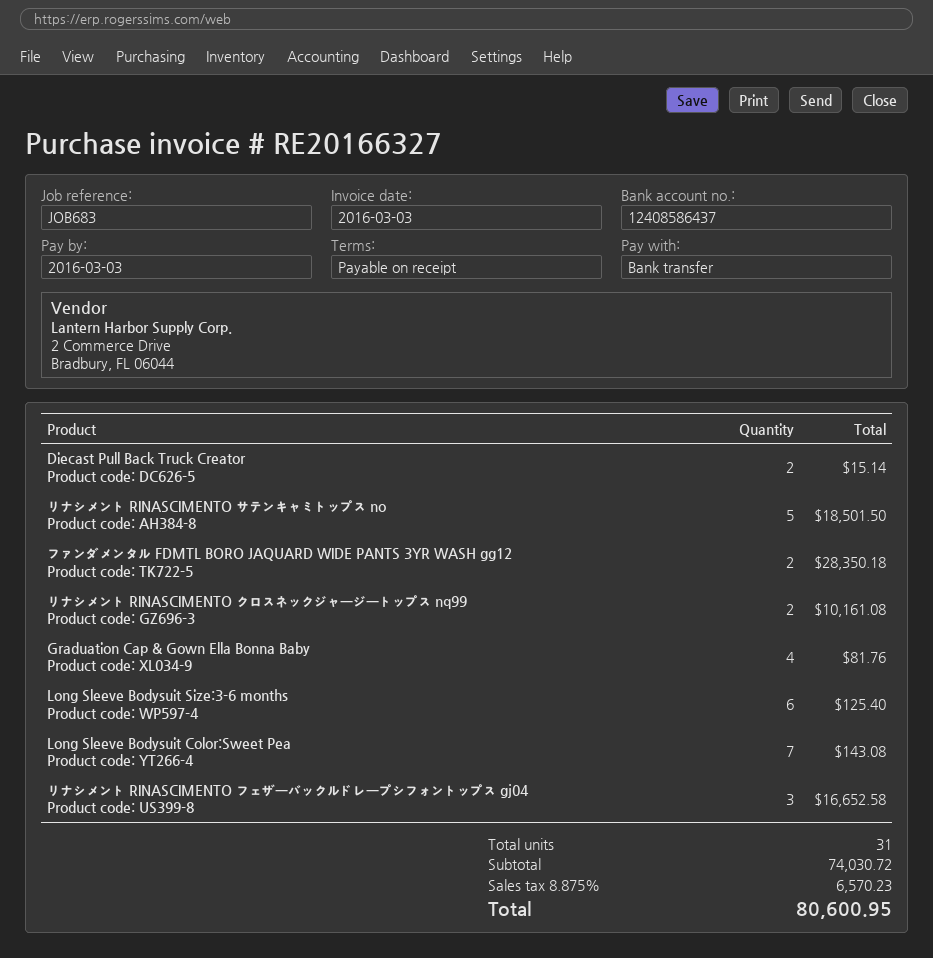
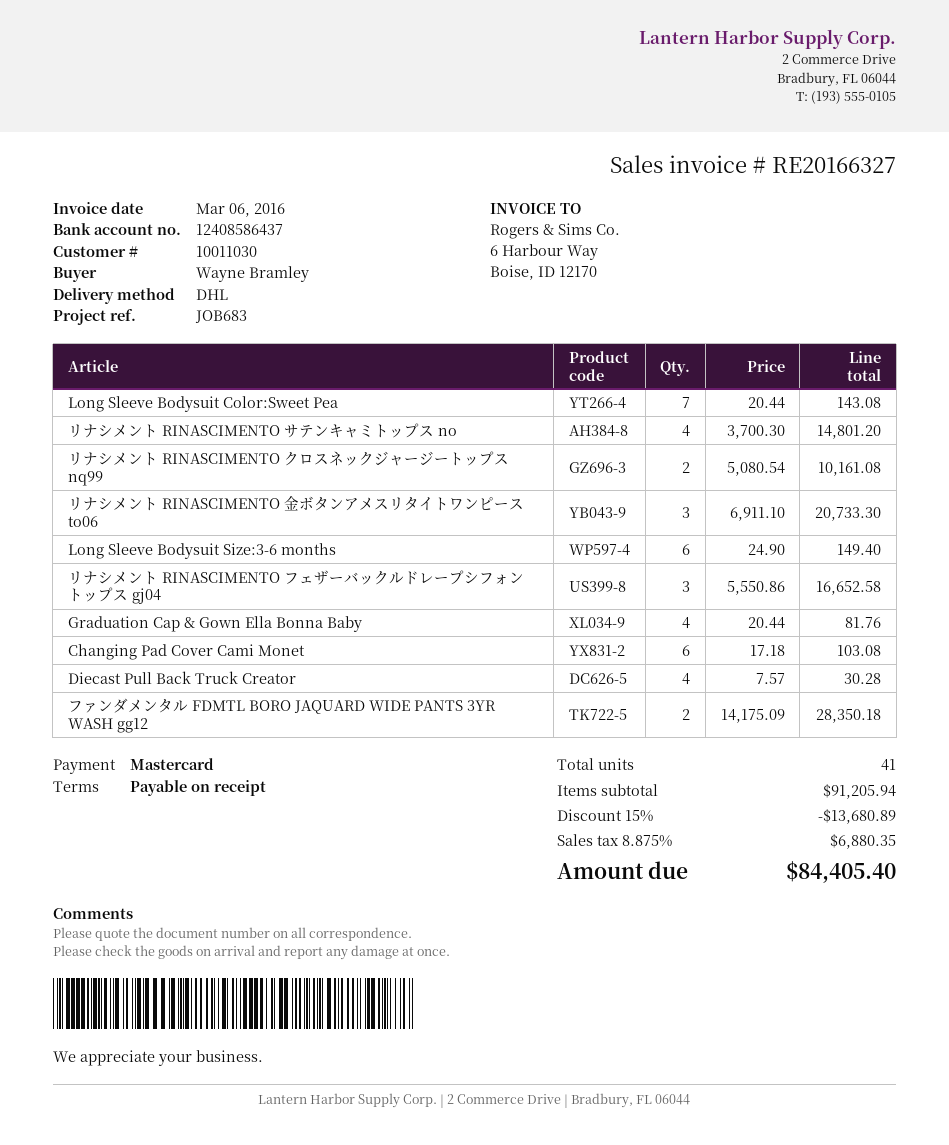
invoice date: 2016-03-03 -> 2016-03-06
payment method: bank transfer -> Mastercard
Diecast Pull Back Truck Creator: 2 for 15.14 -> 4 for 30.28
リナシメント RINASCIMENTO サテンキャミトップス no: 5 for 18501.50 -> 4 for 14801.20
Long Sleeve Bodysuit Size:3-6 months: 6 for 125.40 -> 6 for 149.40
リナシメント RINASCIMENTO 金ボタンアメスリタイトワンピース to06: none -> 3 for 20733.30
Changing Pad Cover Cami Monet: none -> 6 for 103.08
total quantity: 31 -> 41
subtotal: 74030.72 -> 91205.94
discount: none -> 15% = 13680.89
tax: 8.875% = 6570.23 -> 8.875% = 6880.35
total: 80600.95 -> 84405.40

